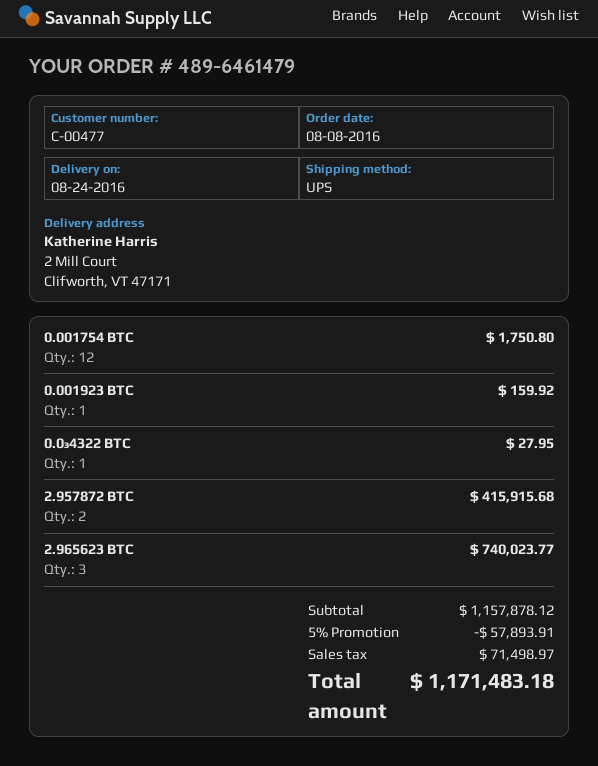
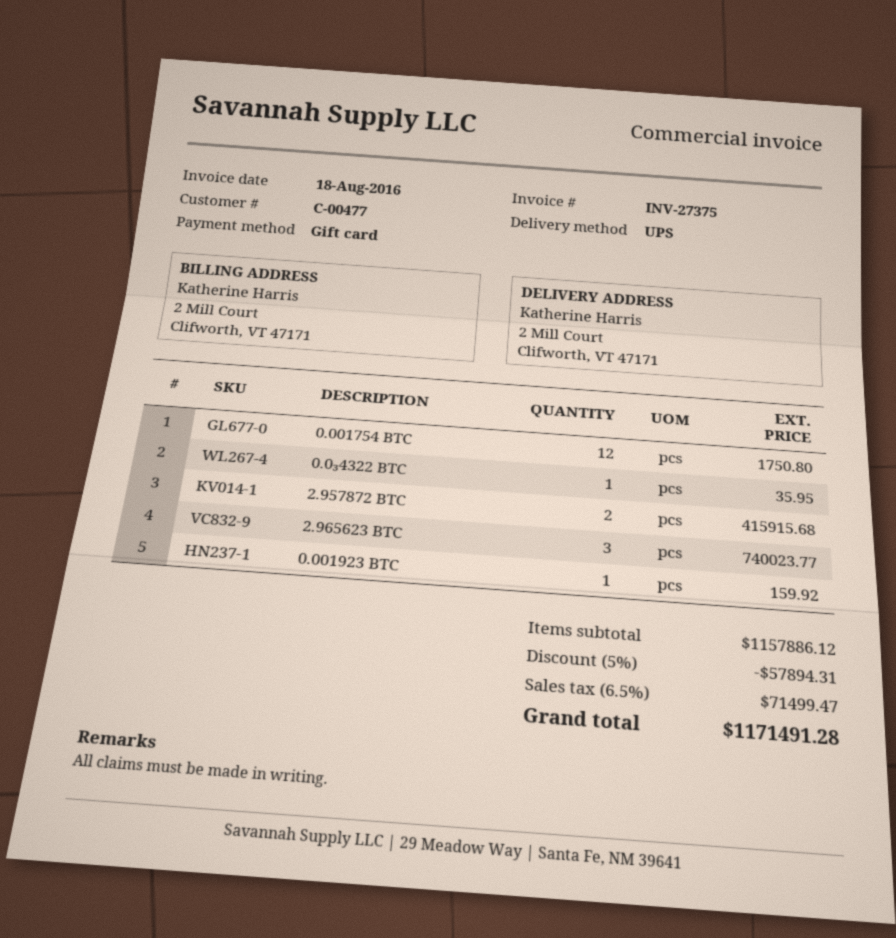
0.0₃4322 BTC: 1 for 27.95 -> 1 for 35.95
subtotal: 1157878.12 -> 1157886.12
discount: 5% = 57893.91 -> 5% = 57894.31
tax: 71498.97 -> 71499.47
total: 1171483.18 -> 1171491.28

